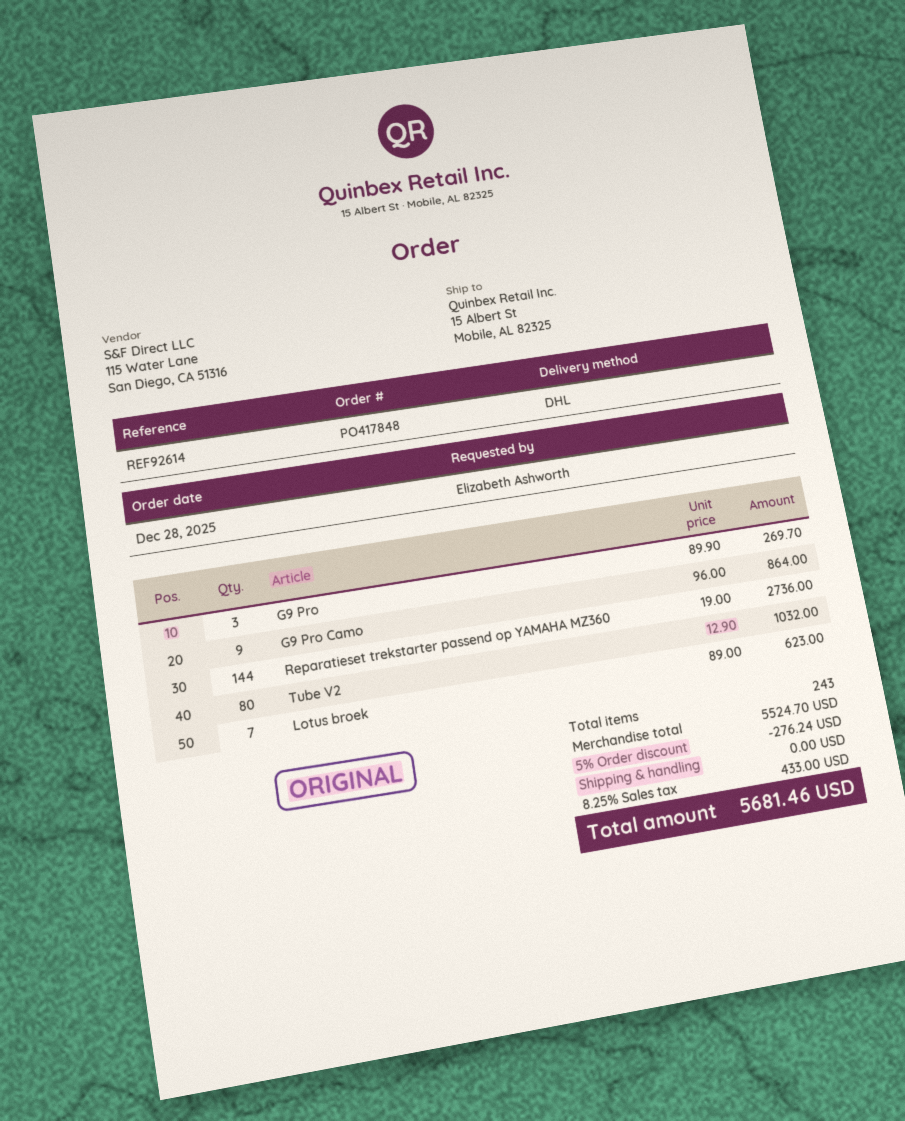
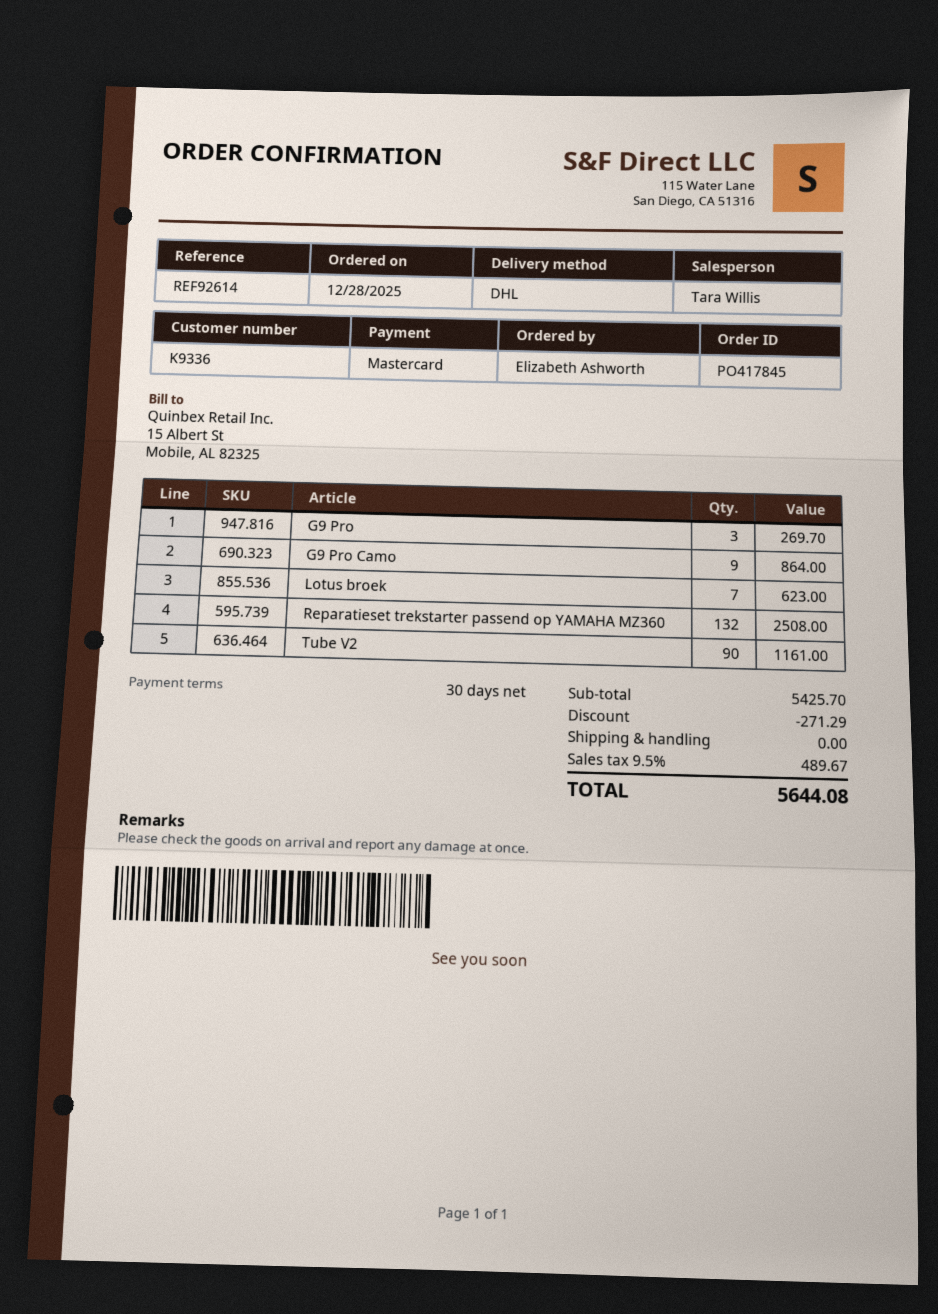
order number: PO417848 -> PO417845
Reparatieset trekstarter passend op YAMAHA MZ360: 144 for 2736.00 -> 132 for 2508.00
Tube V2: 80 for 1032.00 -> 90 for 1161.00
subtotal: 5524.70 -> 5425.70
discount: 276.24 -> 271.29
tax: 8.25% = 433.00 -> 9.5% = 489.67
total: 5681.46 -> 5644.08

